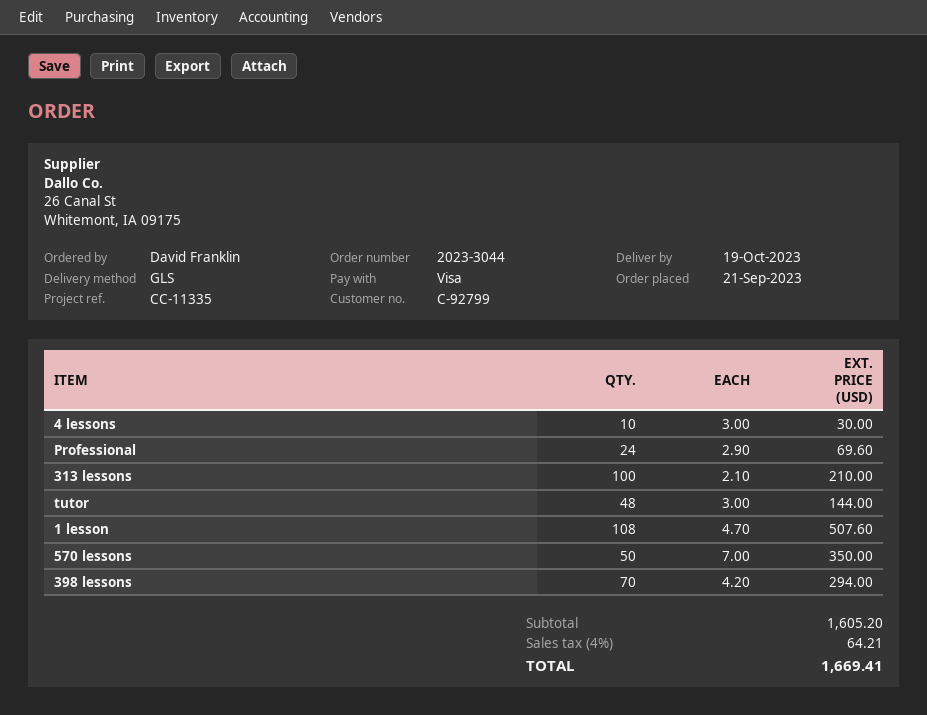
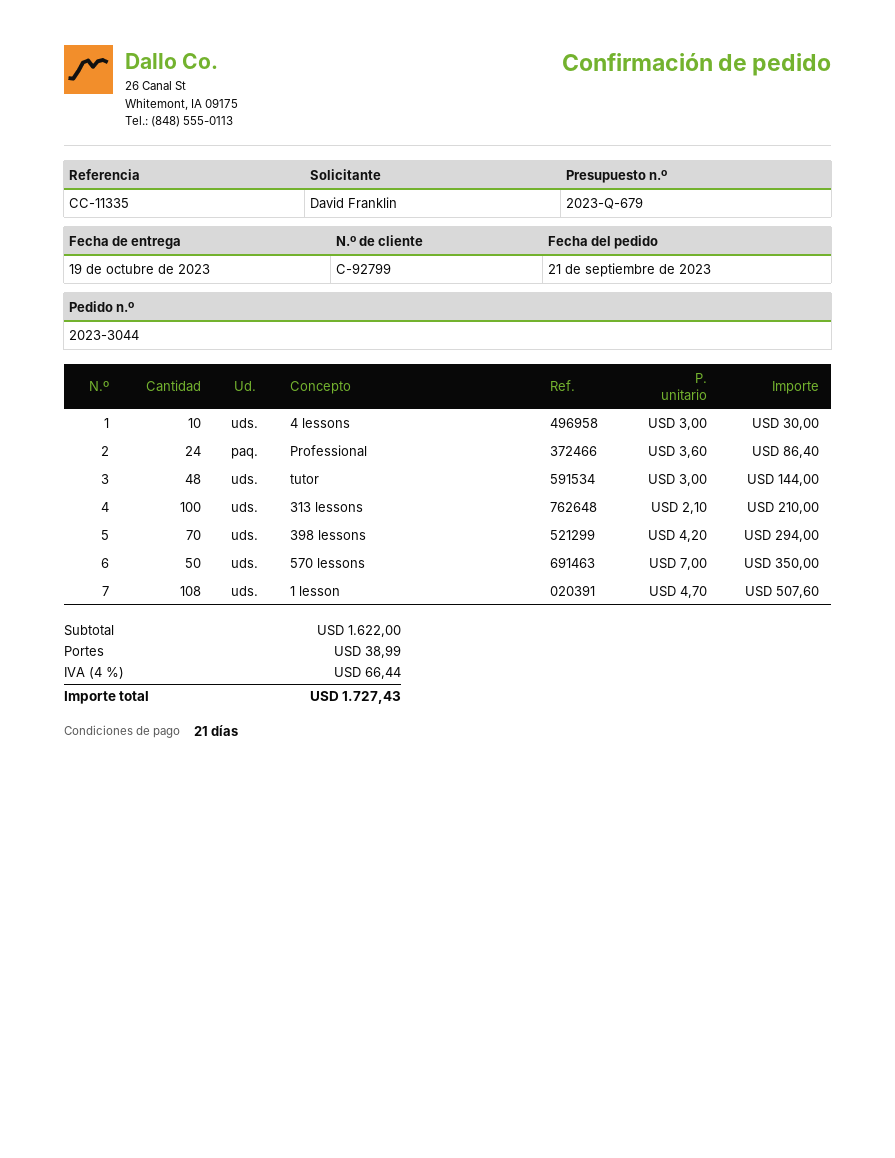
Professional: 24 x 2.90 = 69.60 -> 24 x 3.60 = 86.40
subtotal: 1605.20 -> 1622.00
shipping: none -> 38.99
tax: 4% = 64.21 -> 4% = 66.44
total: 1669.41 -> 1727.43

